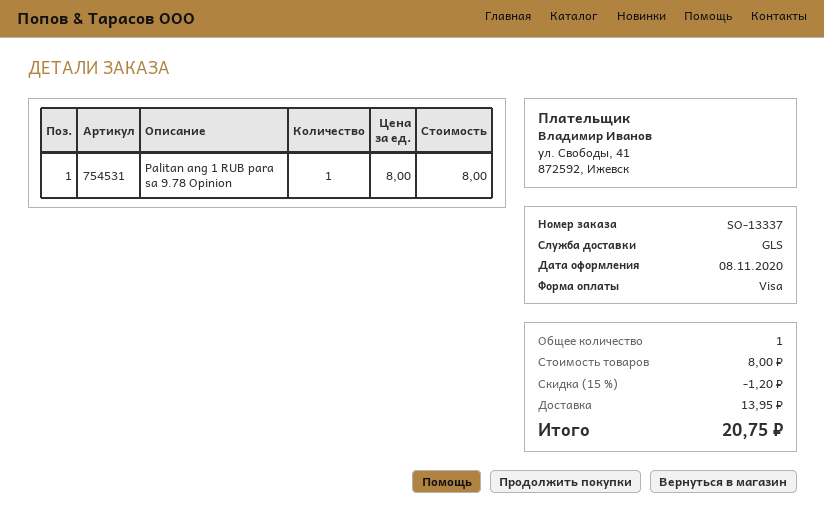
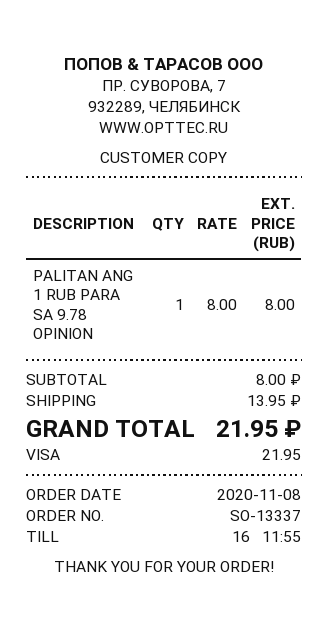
discount: 15% = 1.20 -> none
total: 20.75 -> 21.95

